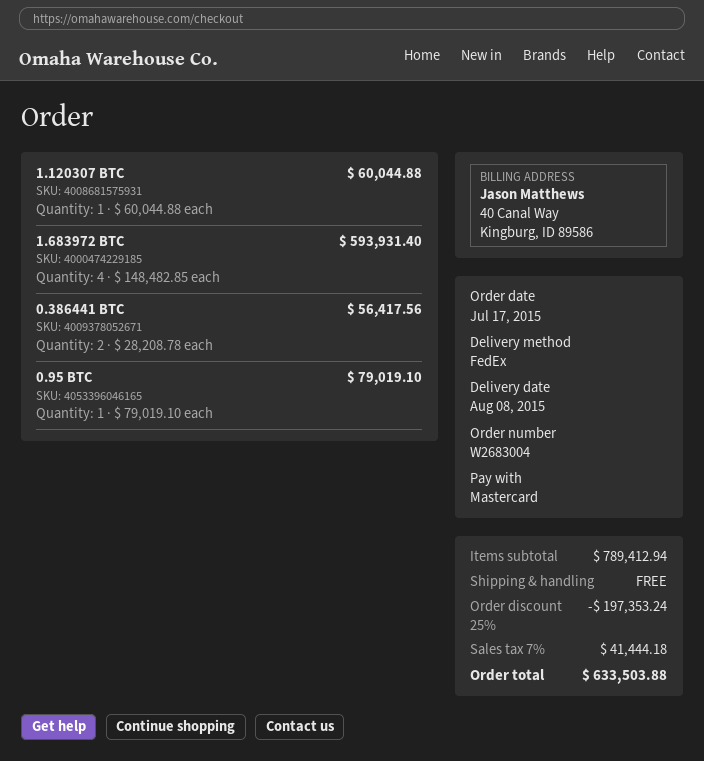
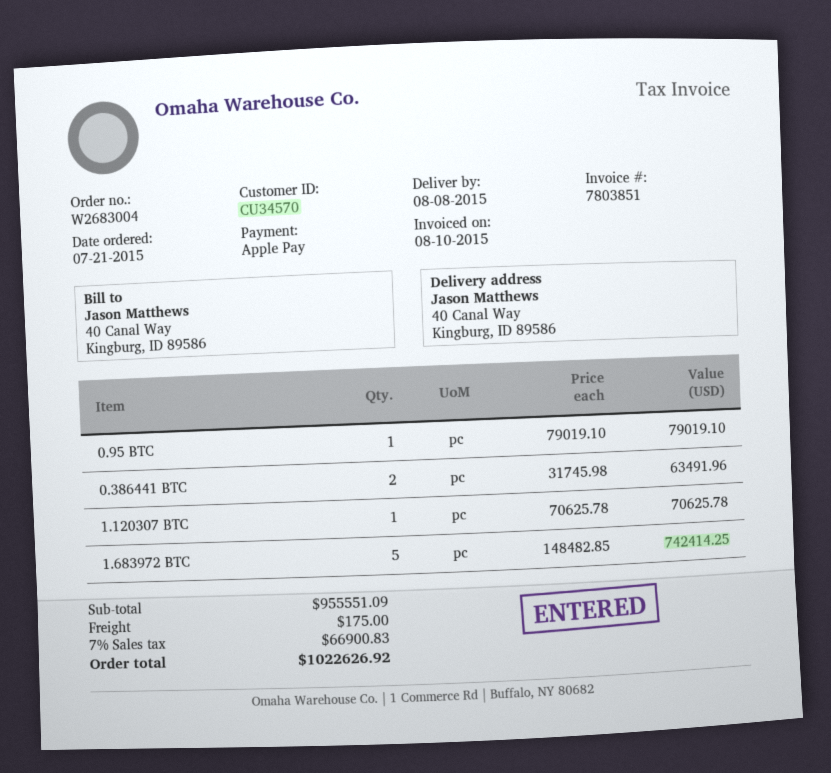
order date: 2015-07-17 -> 2015-07-21
payment method: Mastercard -> Apple Pay
1.120307 BTC: 1 x 60044.88 = 60044.88 -> 1 x 70625.78 = 70625.78
1.683972 BTC: 4 x 148482.85 = 593931.40 -> 5 x 148482.85 = 742414.25
0.386441 BTC: 2 x 28208.78 = 56417.56 -> 2 x 31745.98 = 63491.96
subtotal: 789412.94 -> 955551.09
discount: 25% = 197353.24 -> none
shipping: 0.00 -> 175.00
tax: 7% = 41444.18 -> 7% = 66900.83
total: 633503.88 -> 1022626.92

